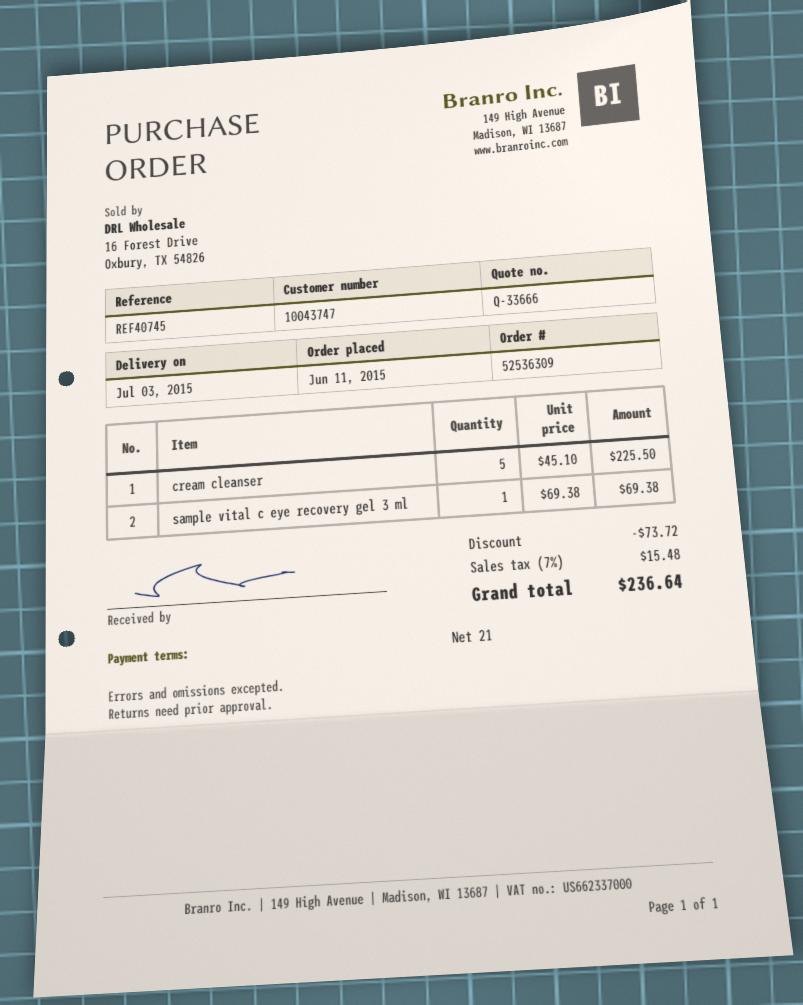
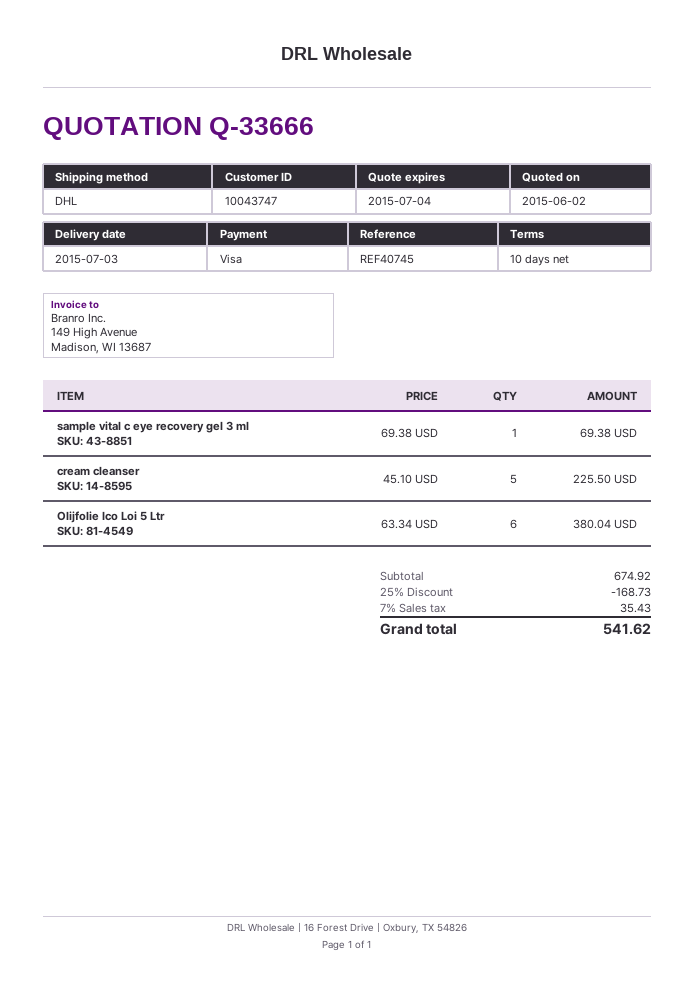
payment terms: 21 days -> 10 days
Olijfolie Ico Loi 5 Ltr: none -> 6 x 63.34 = 380.04
discount: 73.72 -> 168.73
tax: 7% = 15.48 -> 7% = 35.43
total: 236.64 -> 541.62

